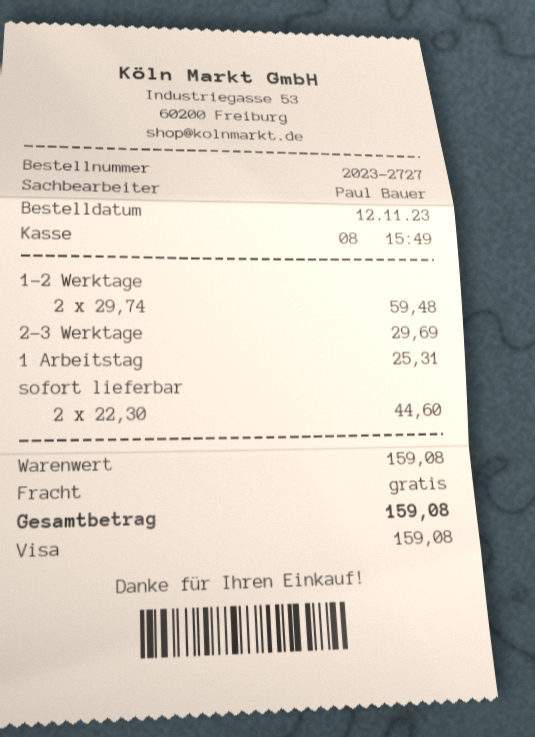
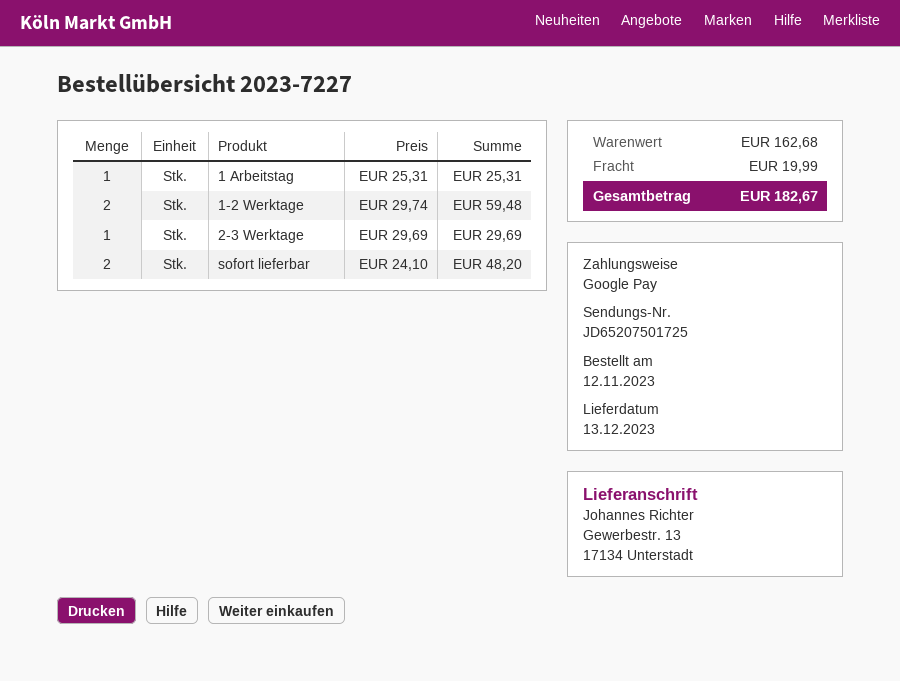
order number: 2023-2727 -> 2023-7227
payment method: Visa -> Google Pay
sofort lieferbar: 2 x 22.30 = 44.60 -> 2 x 24.10 = 48.20
subtotal: 159.08 -> 162.68
shipping: 0.00 -> 19.99
total: 159.08 -> 182.67

